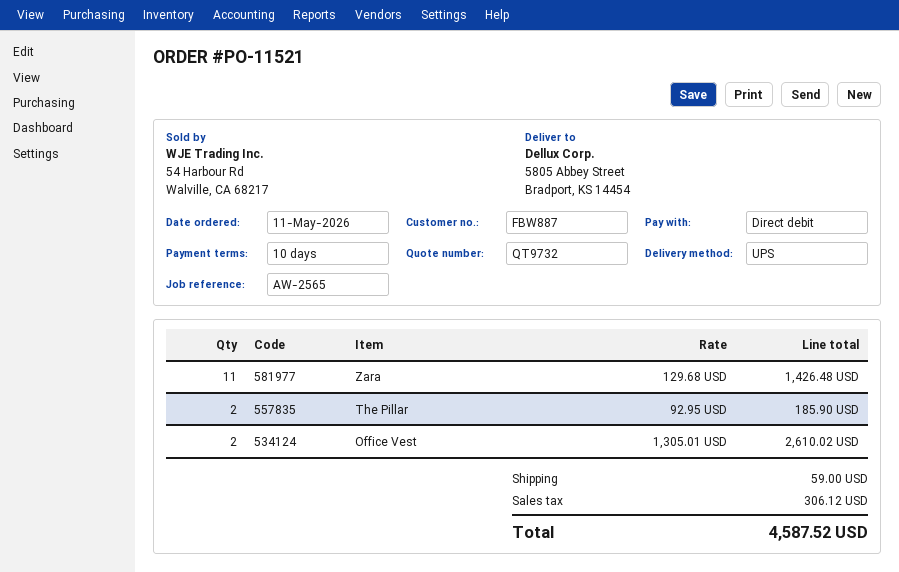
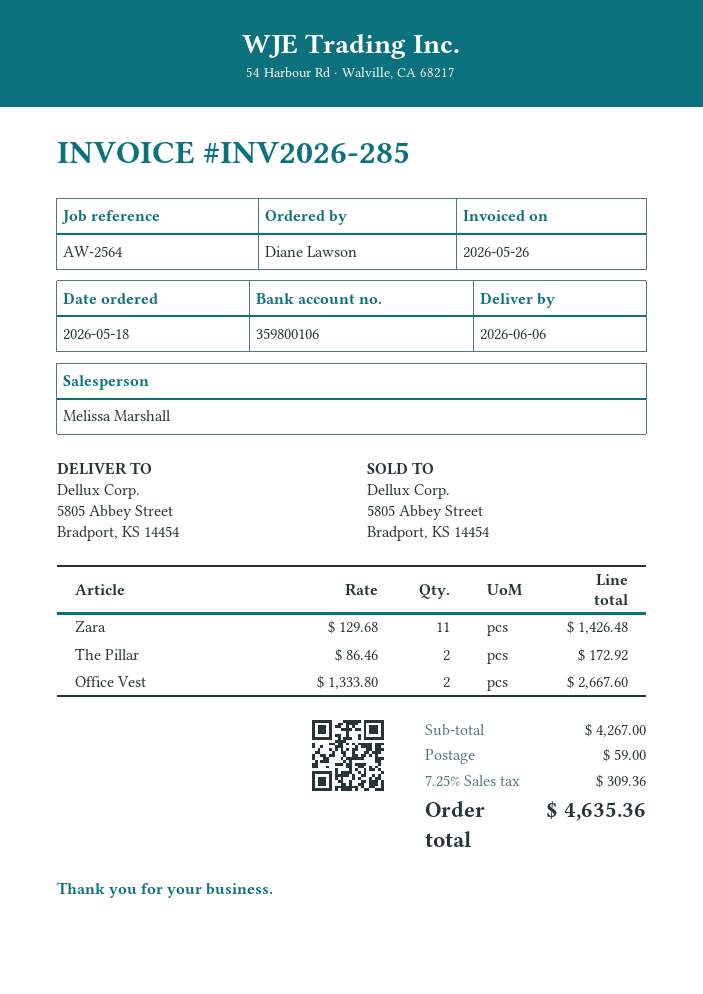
order date: 2026-05-11 -> 2026-05-18
reference: AW-2565 -> AW-2564
The Pillar: 2 x 92.95 = 185.90 -> 2 x 86.46 = 172.92
Office Vest: 2 x 1305.01 = 2610.02 -> 2 x 1333.80 = 2667.60
tax: 306.12 -> 309.36
total: 4587.52 -> 4635.36

